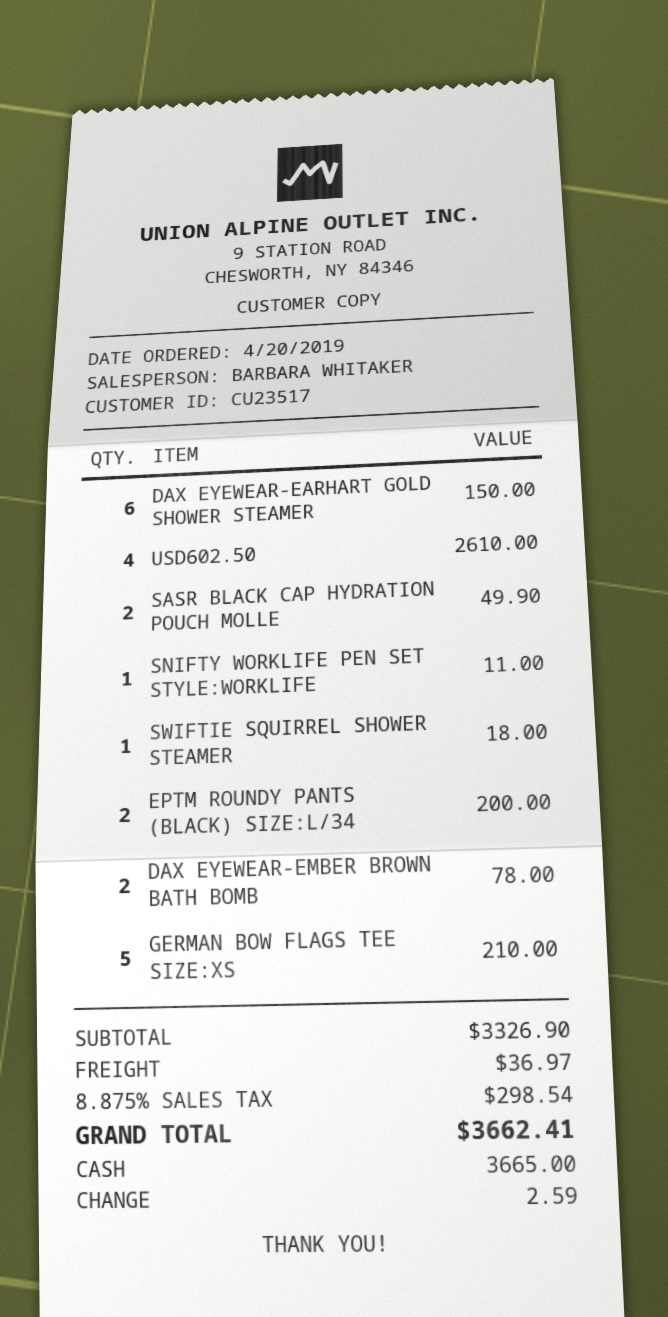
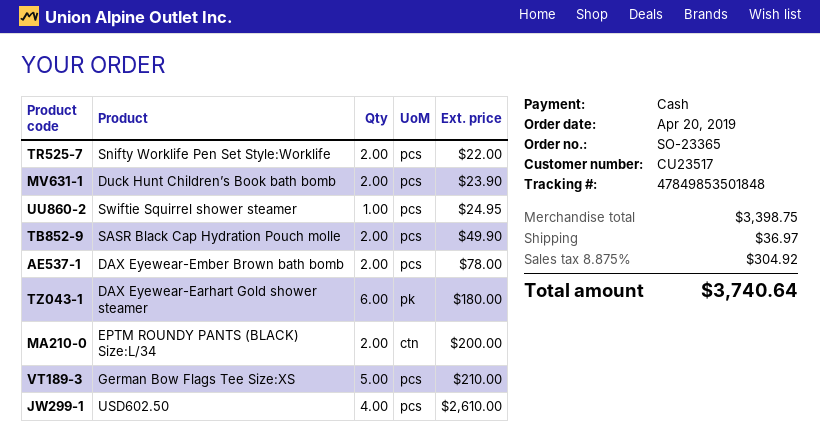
DAX EYEWEAR-EARHART GOLD SHOWER STEAMER: 6 for 150.00 -> 6 for 180.00
SNIFTY WORKLIFE PEN SET STYLE:WORKLIFE: 1 for 11.00 -> 2 for 22.00
SWIFTIE SQUIRREL SHOWER STEAMER: 1 for 18.00 -> 1 for 24.95
Duck Hunt Children’s Book bath bomb: none -> 2 for 23.90
subtotal: 3326.90 -> 3398.75
tax: 8.875% = 298.54 -> 8.875% = 304.92
total: 3662.41 -> 3740.64

